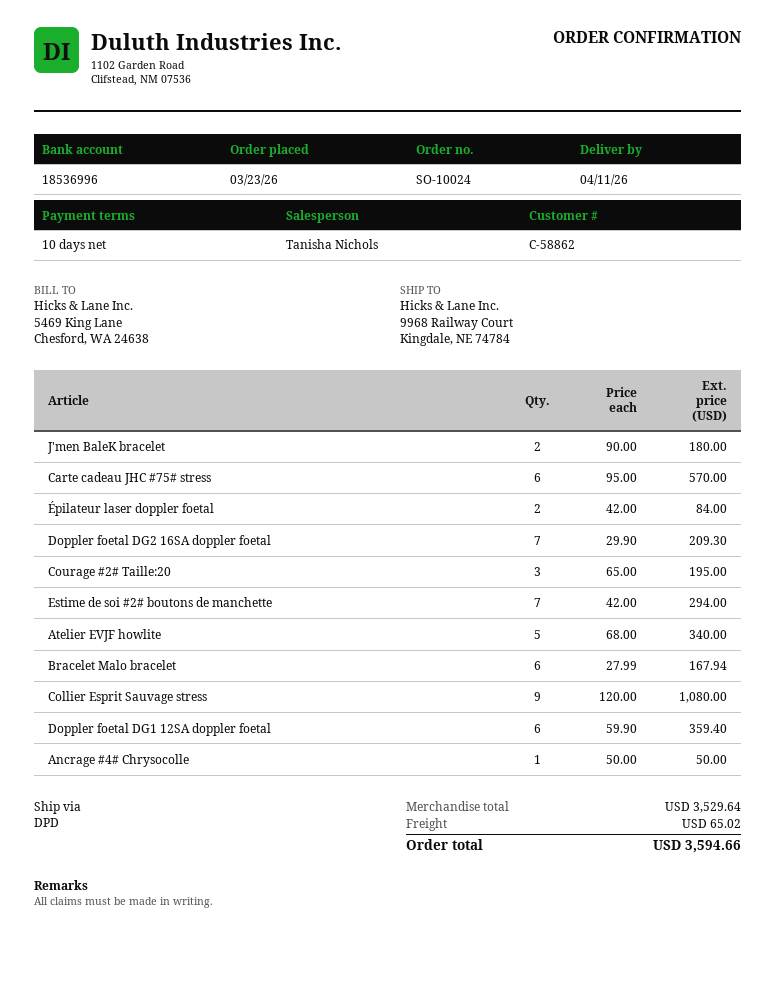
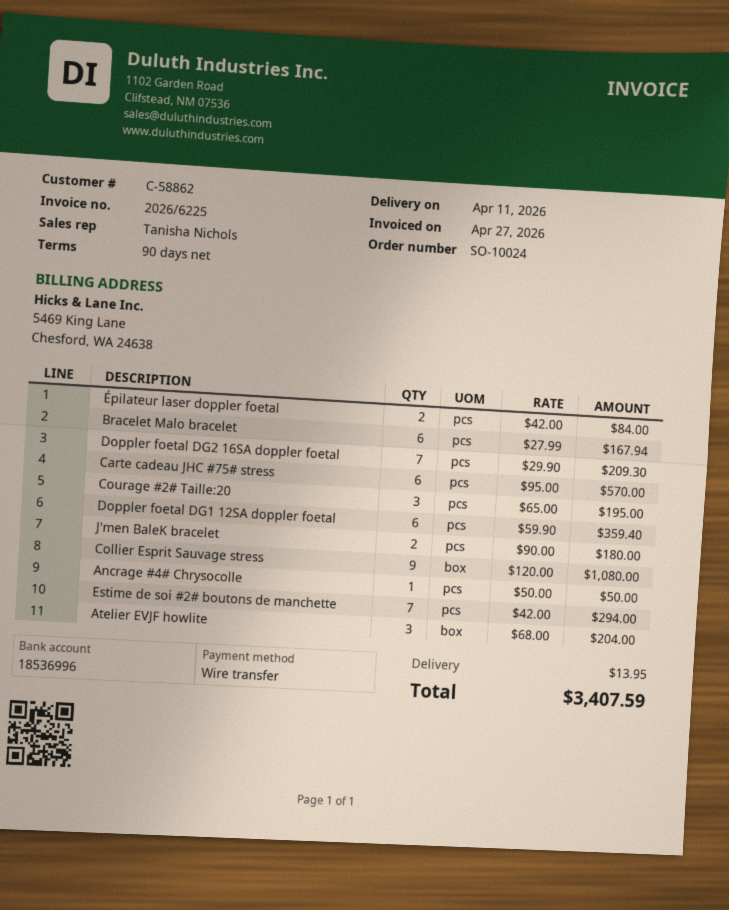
payment terms: 10 days -> 90 days
Atelier EVJF howlite: 5 x 68.00 = 340.00 -> 3 x 68.00 = 204.00
shipping: 65.02 -> 13.95
total: 3594.66 -> 3407.59

